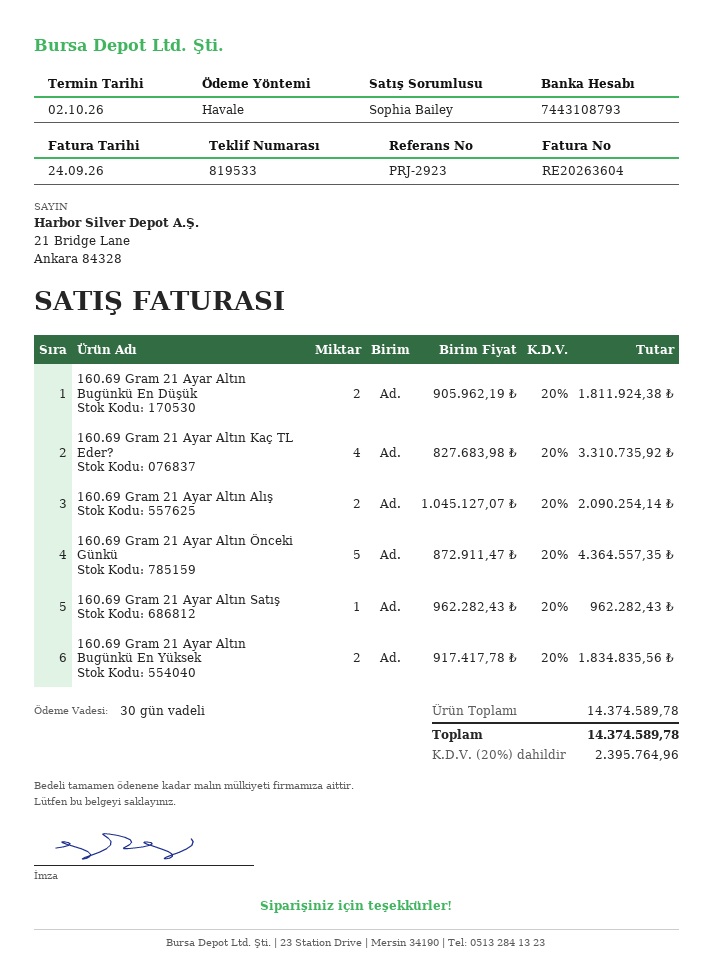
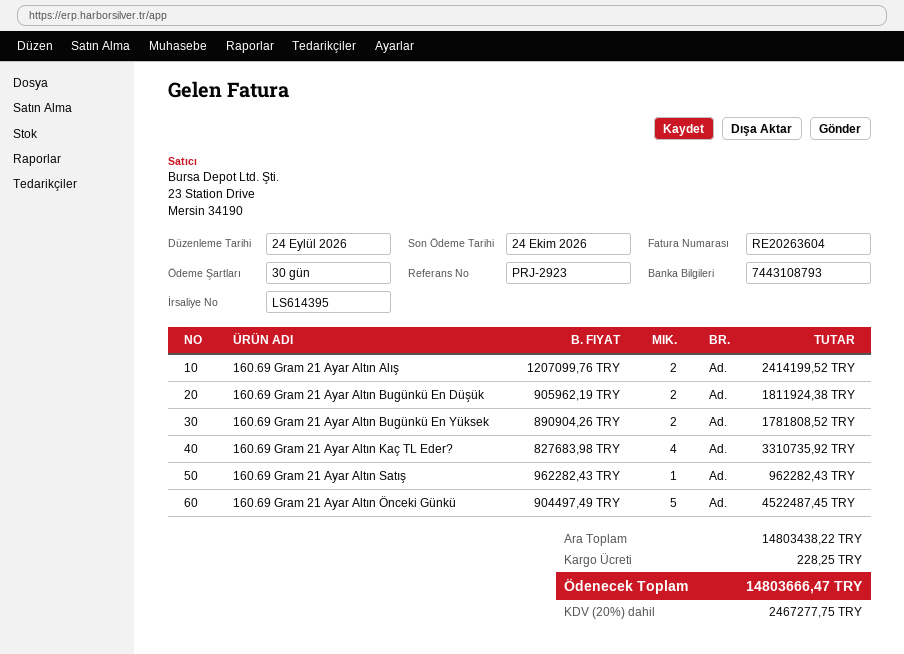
160.69 Gram 21 Ayar Altın Alış: 2 x 1045127.07 = 2090254.14 -> 2 x 1207099.76 = 2414199.52
160.69 Gram 21 Ayar Altın Önceki Günkü: 5 x 872911.47 = 4364557.35 -> 5 x 904497.49 = 4522487.45
160.69 Gram 21 Ayar Altın Bugünkü En Yüksek: 2 x 917417.78 = 1834835.56 -> 2 x 890904.26 = 1781808.52
subtotal: 14374589.78 -> 14803438.22
shipping: none -> 228.25
tax: 20% = 2395764.96 -> 20% = 2467277.75
total: 14374589.78 -> 14803666.47

